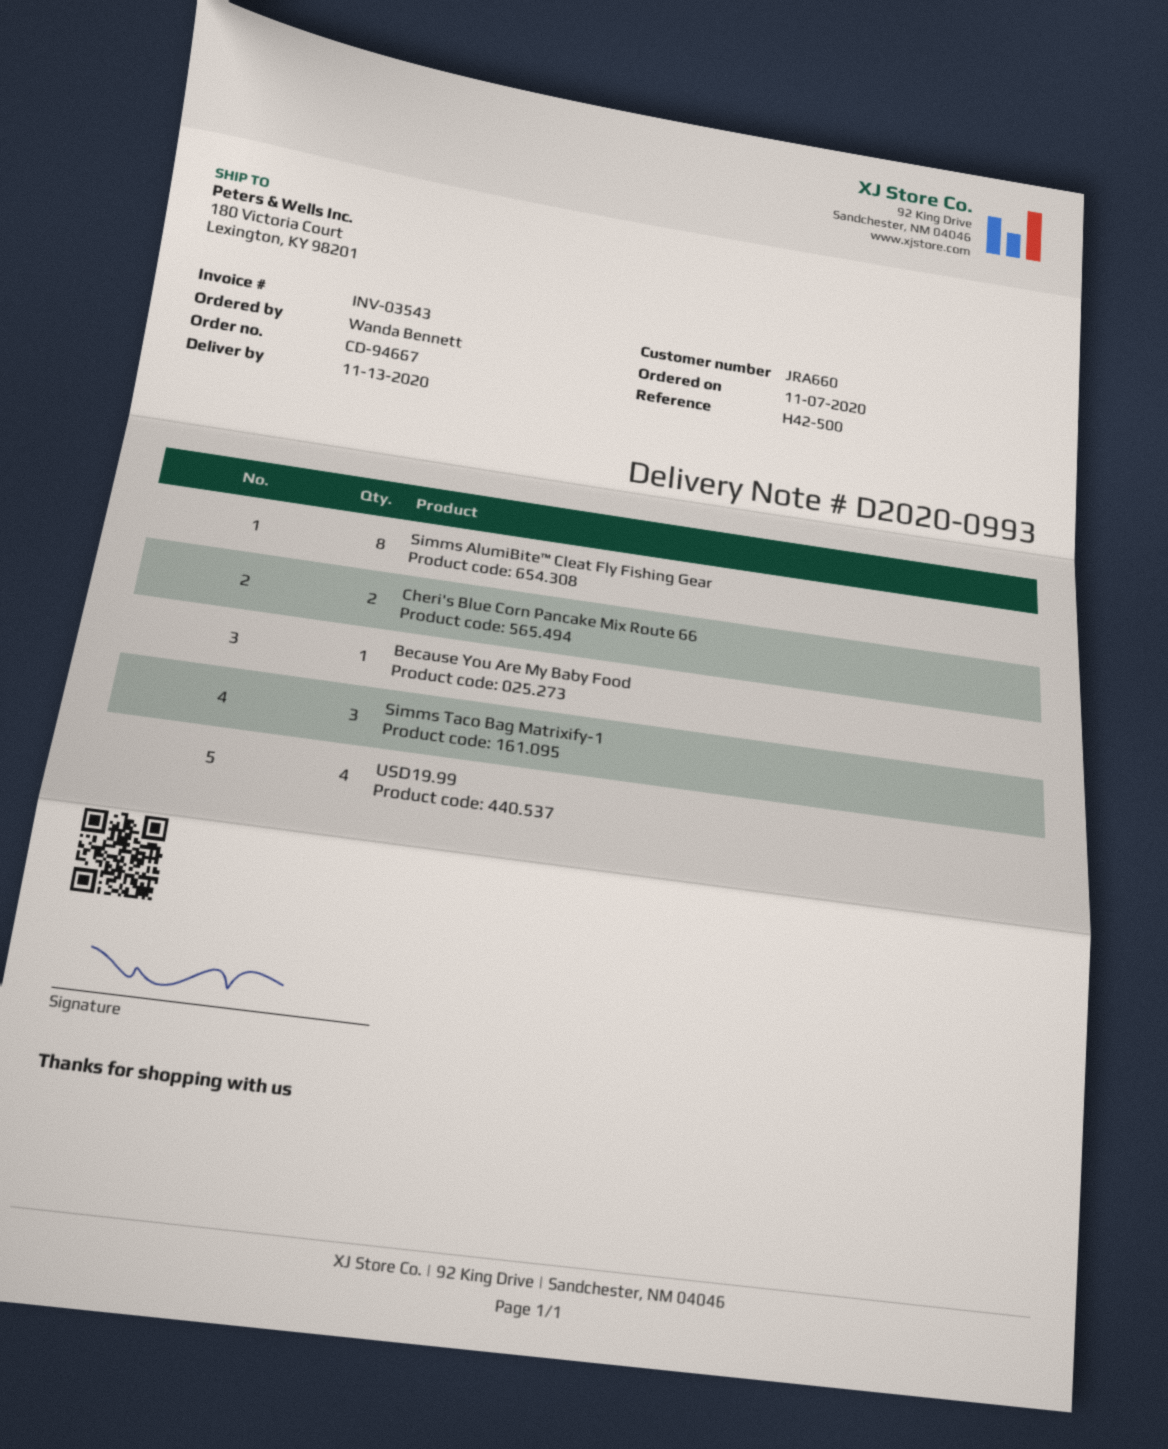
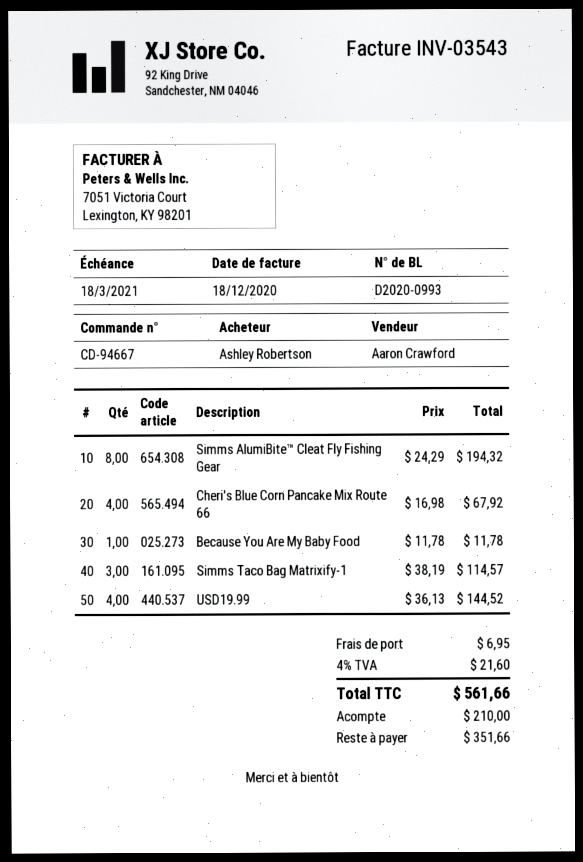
ordered by: Wanda Bennett -> Ashley Robertson
Cheri's Blue Corn Pancake Mix Route 66: 2 -> 4

